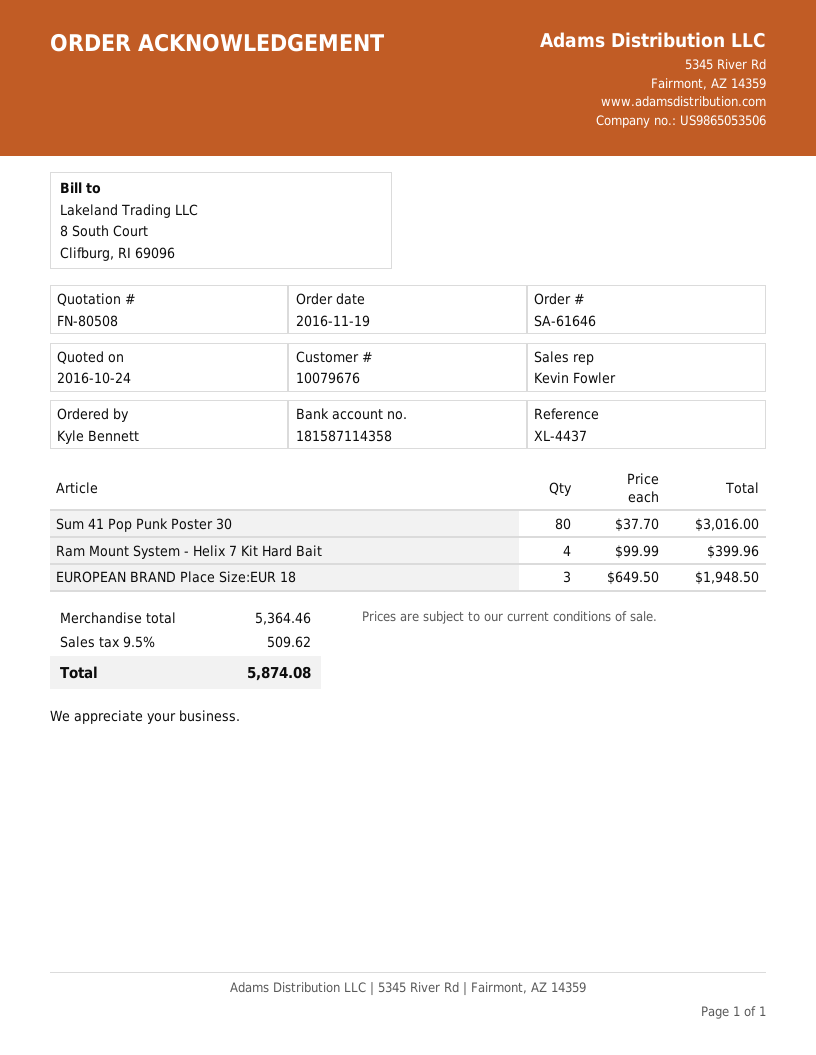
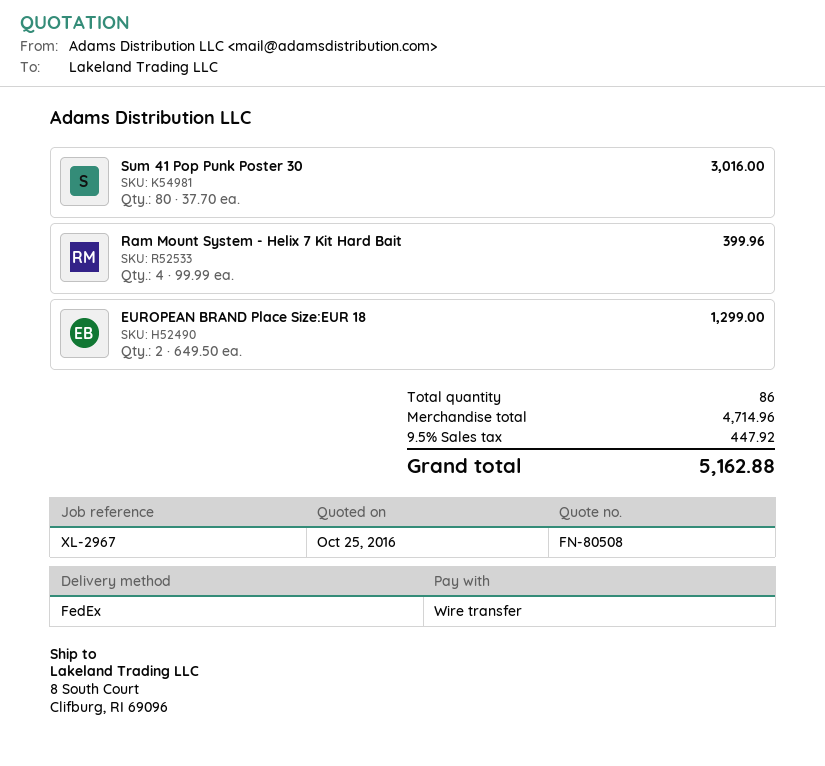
quote date: 2016-10-24 -> 2016-10-25
reference: XL-4437 -> XL-2967
EUROPEAN BRAND Place Size:EUR 18: 3 x 649.50 = 1948.50 -> 2 x 649.50 = 1299.00
subtotal: 5364.46 -> 4714.96
tax: 9.5% = 509.62 -> 9.5% = 447.92
total: 5874.08 -> 5162.88

